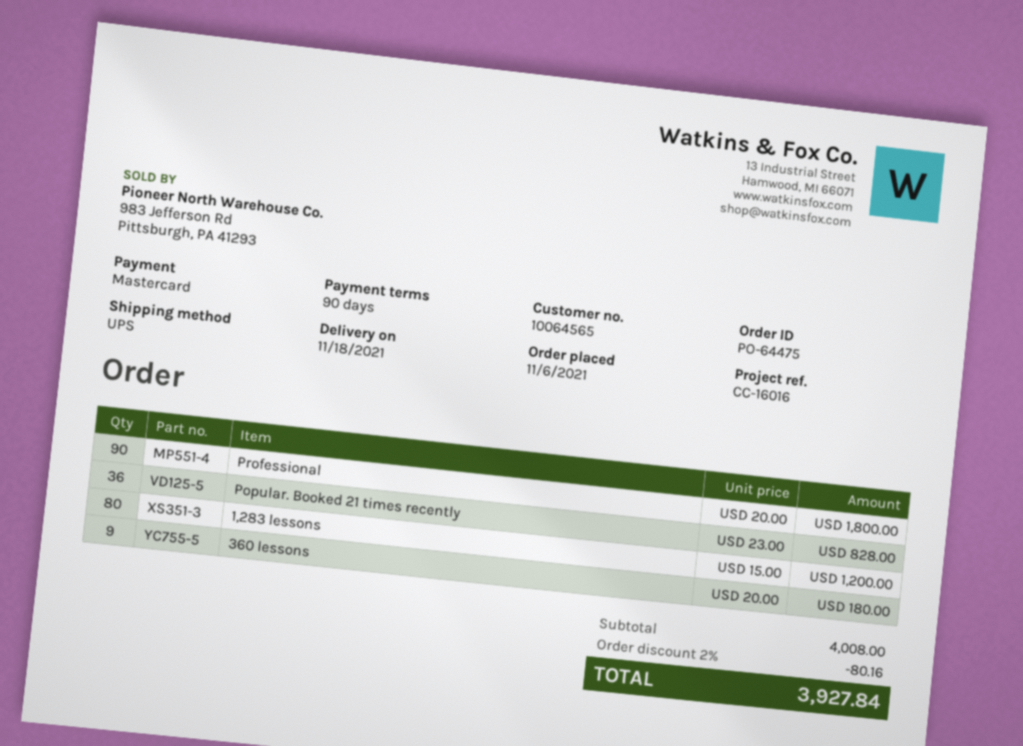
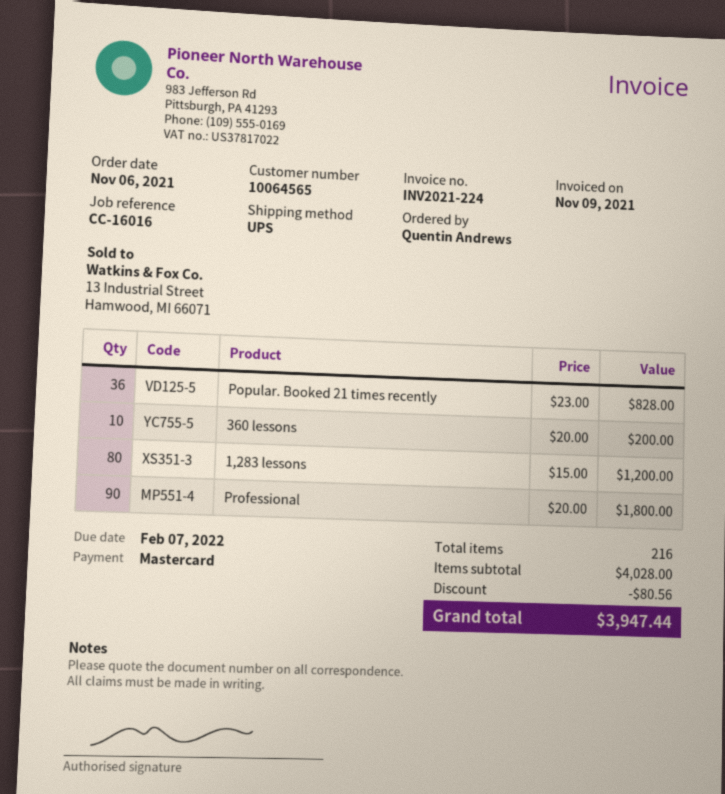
360 lessons: 9 x 20.00 = 180.00 -> 10 x 20.00 = 200.00
subtotal: 4008.00 -> 4028.00
discount: 80.16 -> 80.56
total: 3927.84 -> 3947.44

